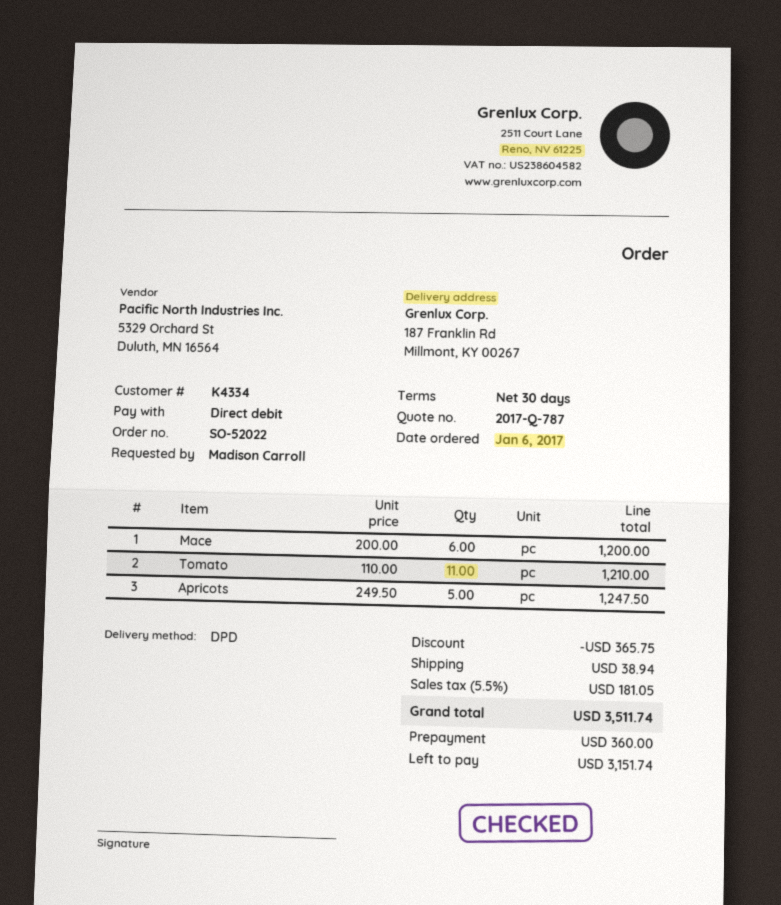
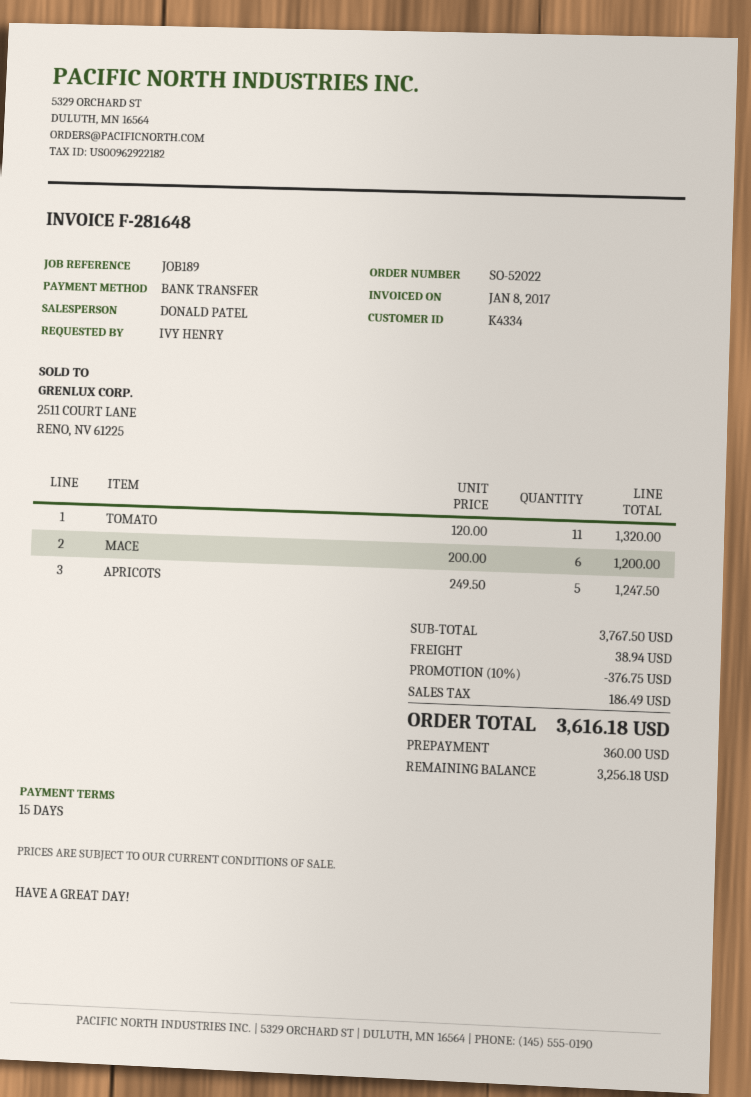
payment terms: 30 days -> 15 days
ordered by: Madison Carroll -> IVY HENRY
payment method: direct debit -> bank transfer
Tomato: 11 x 110.00 = 1210.00 -> 11 x 120.00 = 1320.00
discount: 365.75 -> 376.75
tax: 181.05 -> 186.49
total: 3511.74 -> 3616.18
balance: 3151.74 -> 3256.18

